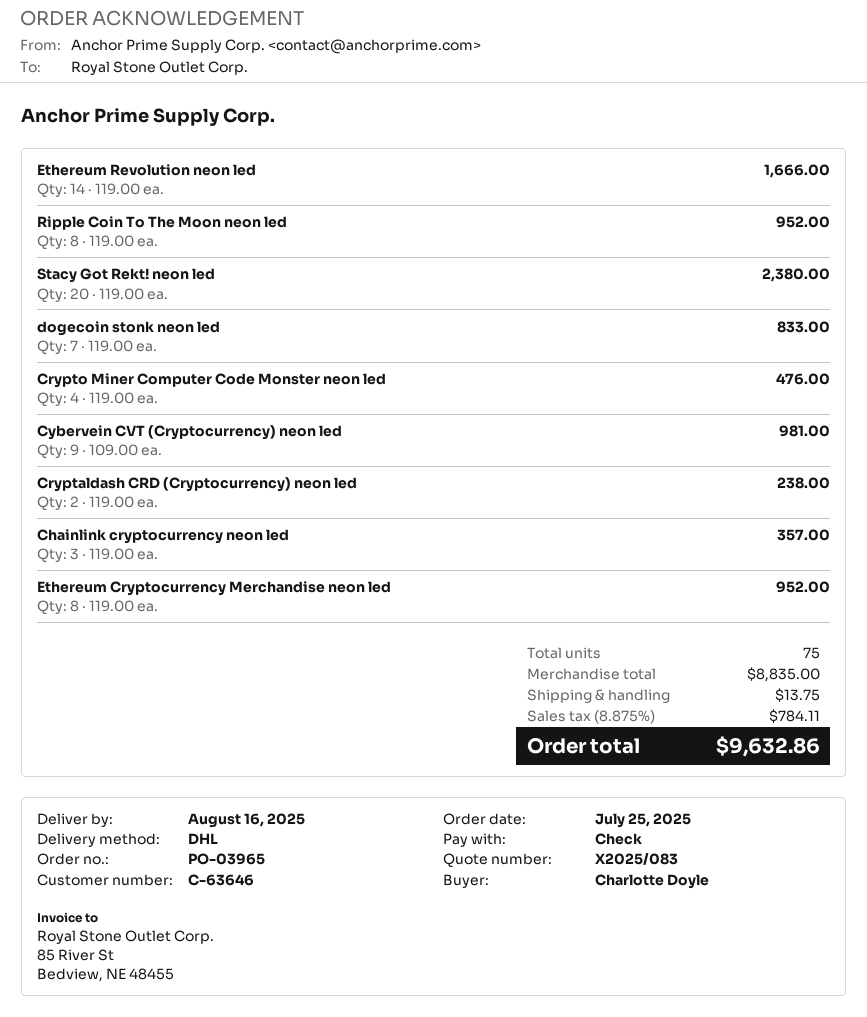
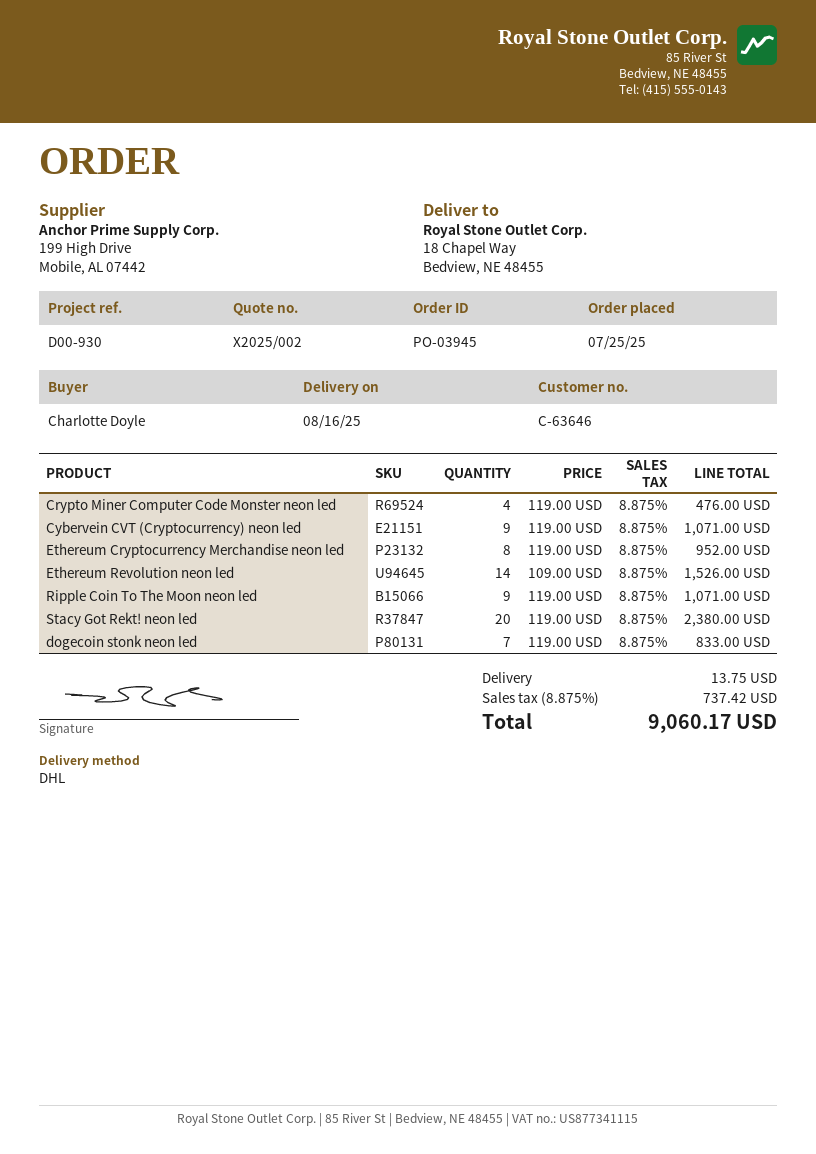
quote number: X2025/083 -> X2025/002
order number: PO-03965 -> PO-03945
Ethereum Revolution neon led: 14 x 119.00 = 1666.00 -> 14 x 109.00 = 1526.00
Ripple Coin To The Moon neon led: 8 x 119.00 = 952.00 -> 9 x 119.00 = 1071.00
Cybervein CVT (Cryptocurrency) neon led: 9 x 109.00 = 981.00 -> 9 x 119.00 = 1071.00
Cryptaldash CRD (Cryptocurrency) neon led: 2 x 119.00 = 238.00 -> none
Chainlink cryptocurrency neon led: 3 x 119.00 = 357.00 -> none
tax: 8.875% = 784.11 -> 8.875% = 737.42
total: 9632.86 -> 9060.17

